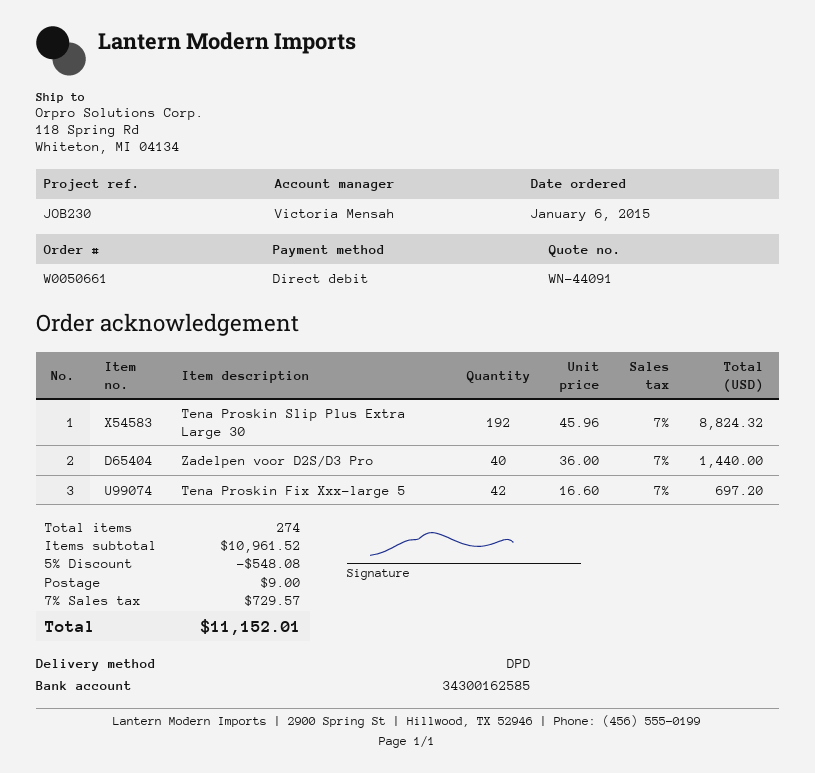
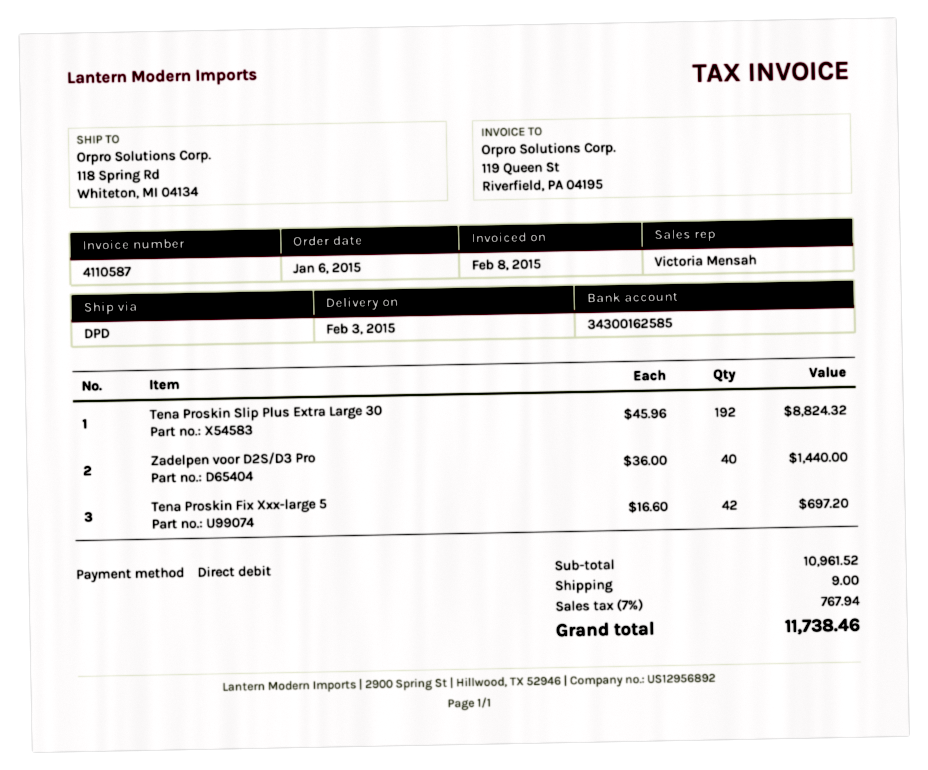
discount: 5% = 548.08 -> none
tax: 7% = 729.57 -> 7% = 767.94
total: 11152.01 -> 11738.46

